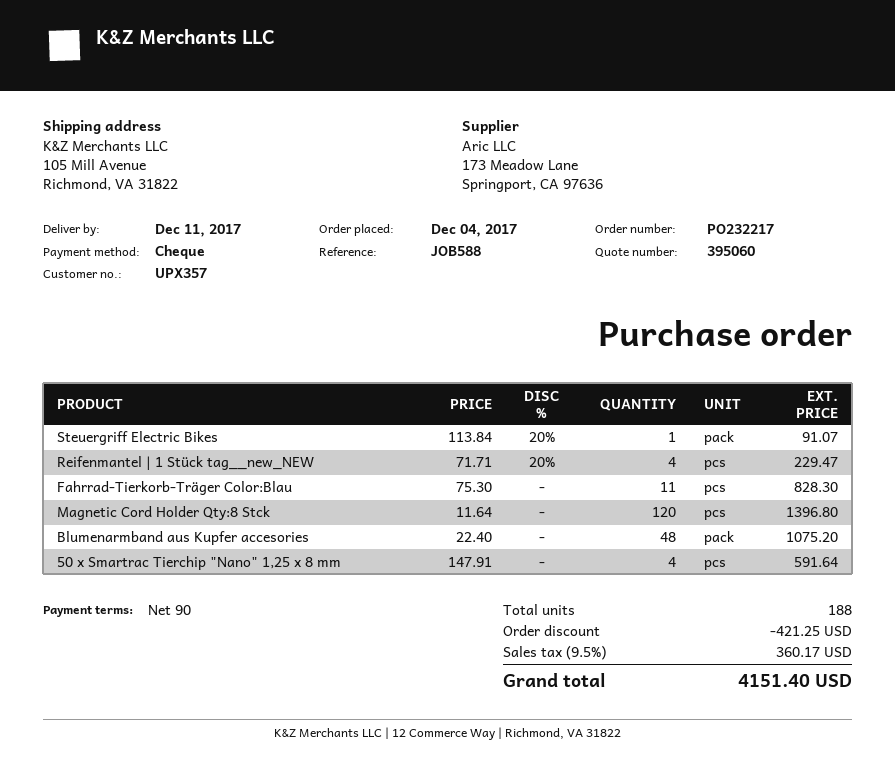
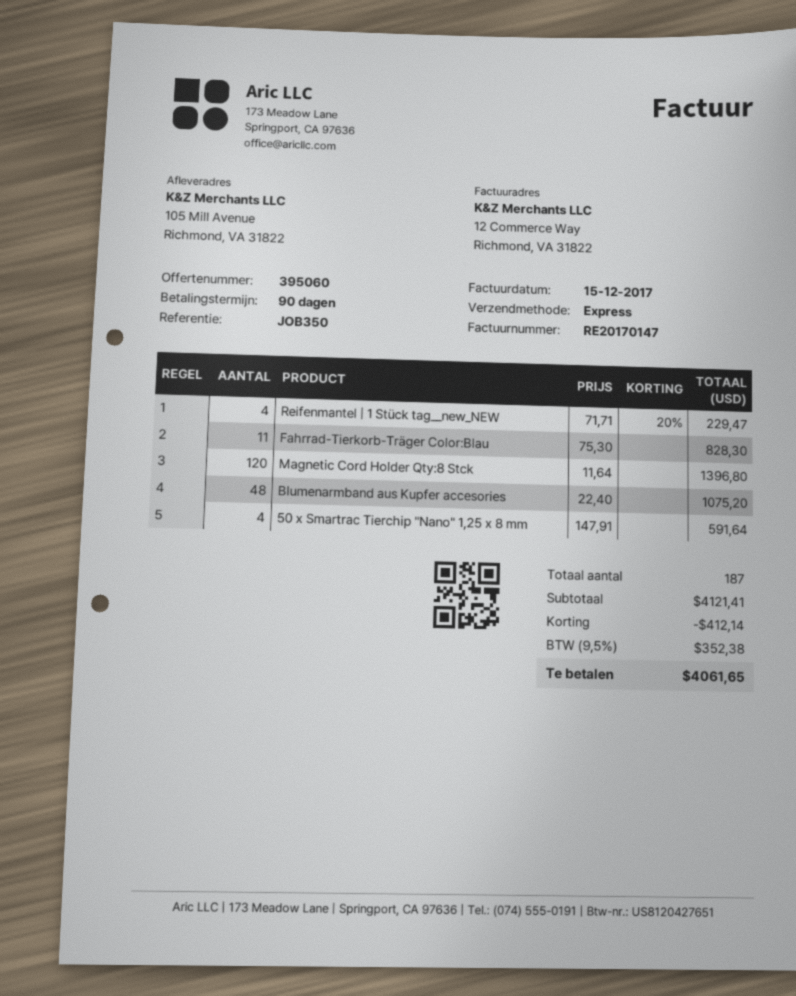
reference: JOB588 -> JOB350
Steuergriff Electric Bikes: 1 x 113.84 - 20% = 91.07 -> none
total quantity: 188 -> 187
discount: 421.25 -> 412.14
tax: 9.5% = 360.17 -> 9.5% = 352.38
total: 4151.40 -> 4061.65

